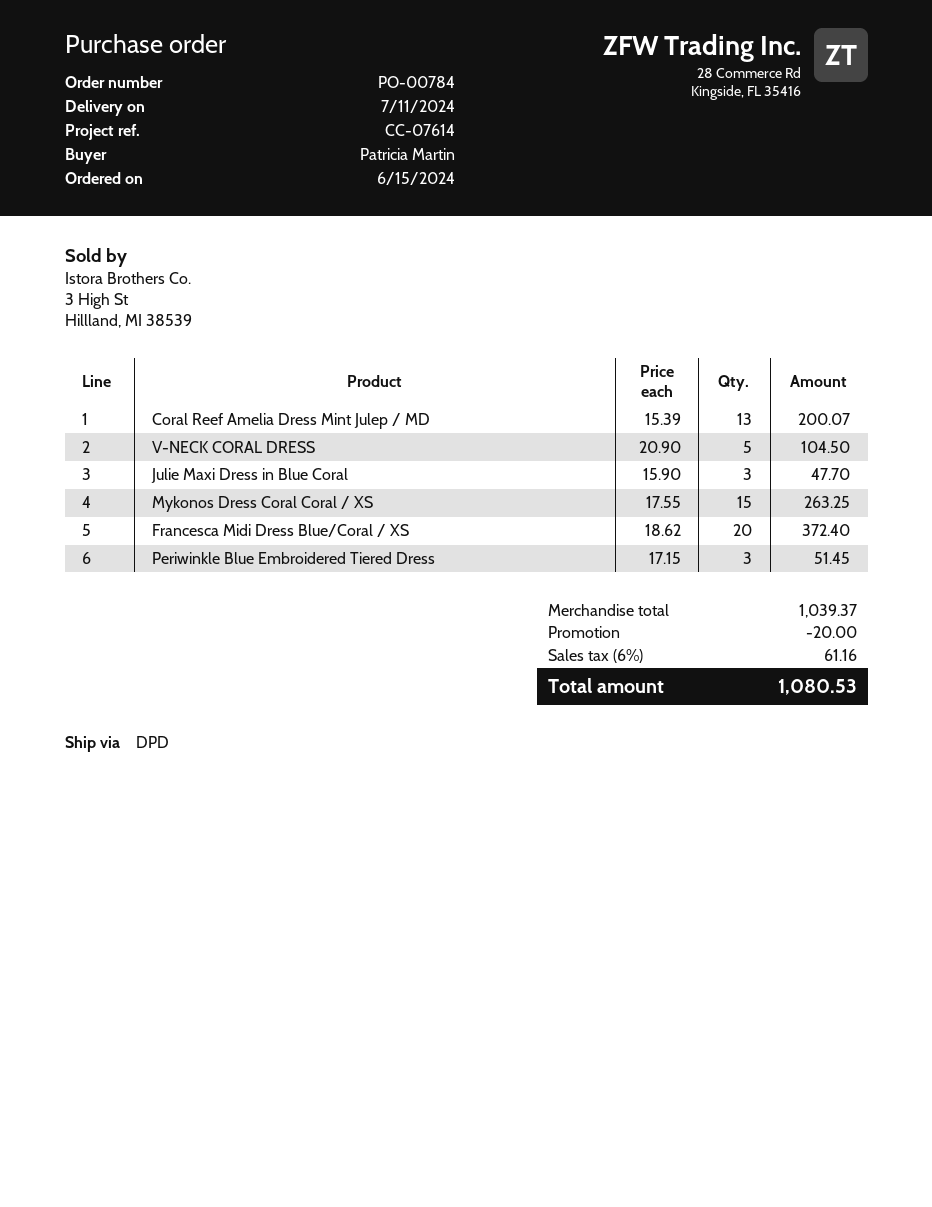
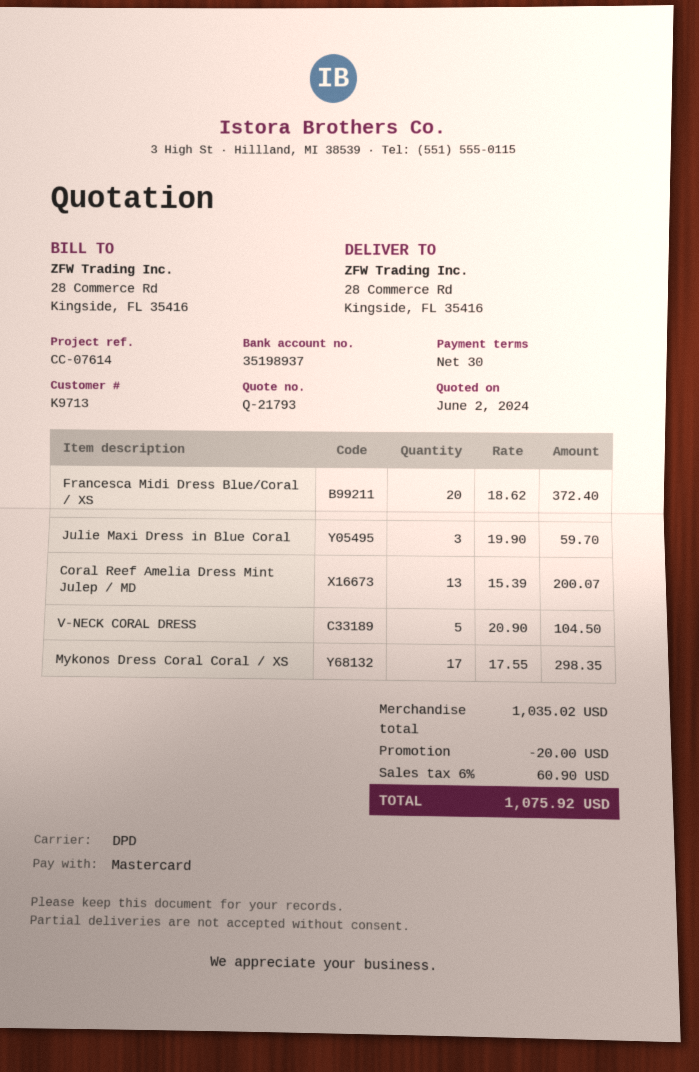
Julie Maxi Dress in Blue Coral: 3 x 15.90 = 47.70 -> 3 x 19.90 = 59.70
Mykonos Dress Coral Coral / XS: 15 x 17.55 = 263.25 -> 17 x 17.55 = 298.35
Periwinkle Blue Embroidered Tiered Dress: 3 x 17.15 = 51.45 -> none
subtotal: 1039.37 -> 1035.02
tax: 6% = 61.16 -> 6% = 60.90
total: 1080.53 -> 1075.92

